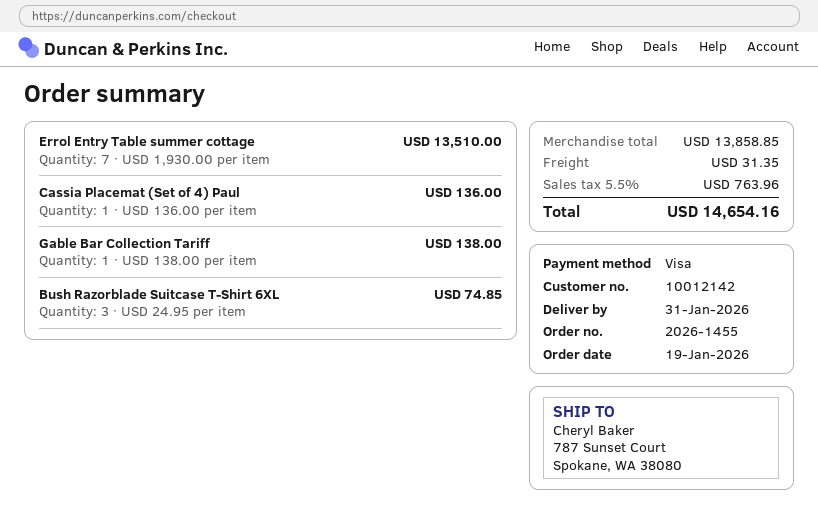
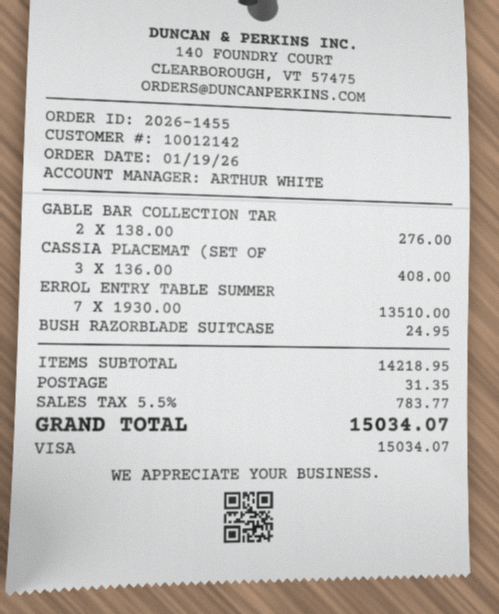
Cassia Placemat (Set of 4) Paul: 1 x 136.00 = 136.00 -> 3 x 136.00 = 408.00
Gable Bar Collection Tariff: 1 x 138.00 = 138.00 -> 2 x 138.00 = 276.00
Bush Razorblade Suitcase T-Shirt 6XL: 3 x 24.95 = 74.85 -> 1 x 24.95 = 24.95
subtotal: 13858.85 -> 14218.95
tax: 5.5% = 763.96 -> 5.5% = 783.77
total: 14654.16 -> 15034.07

